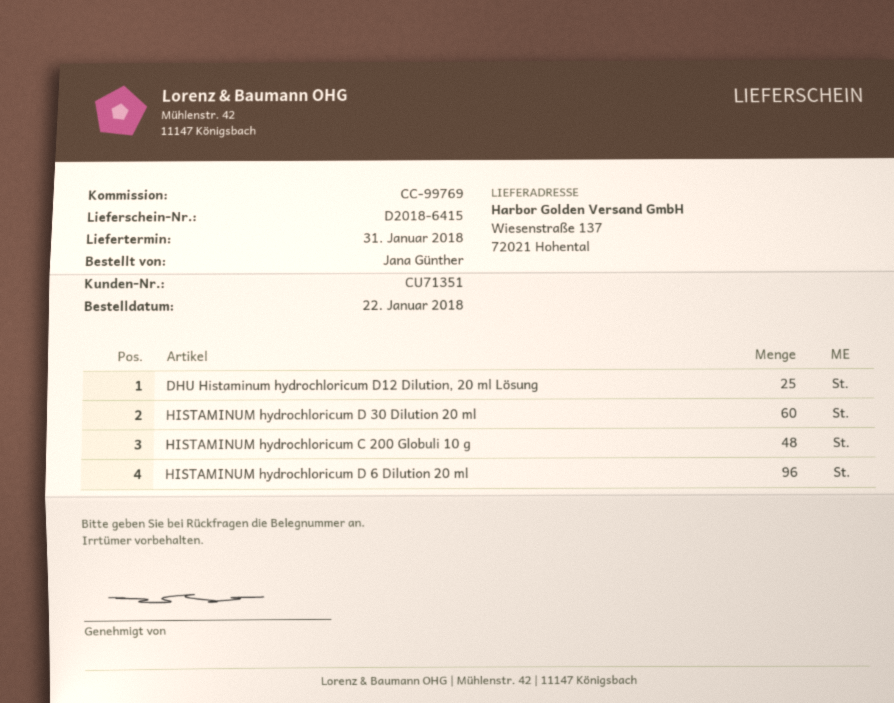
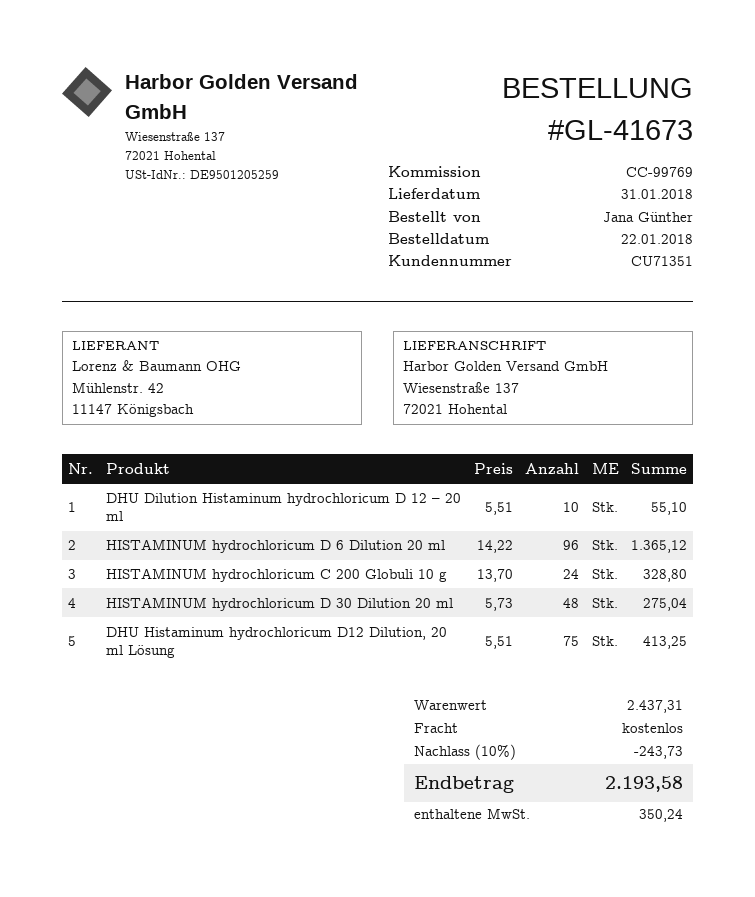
DHU Histaminum hydrochloricum D12 Dilution, 20 ml Lösung: 25 -> 75
HISTAMINUM hydrochloricum D 30 Dilution 20 ml: 60 -> 48
HISTAMINUM hydrochloricum C 200 Globuli 10 g: 48 -> 24
DHU Dilution Histaminum hydrochloricum D 12 – 20 ml: none -> 10

